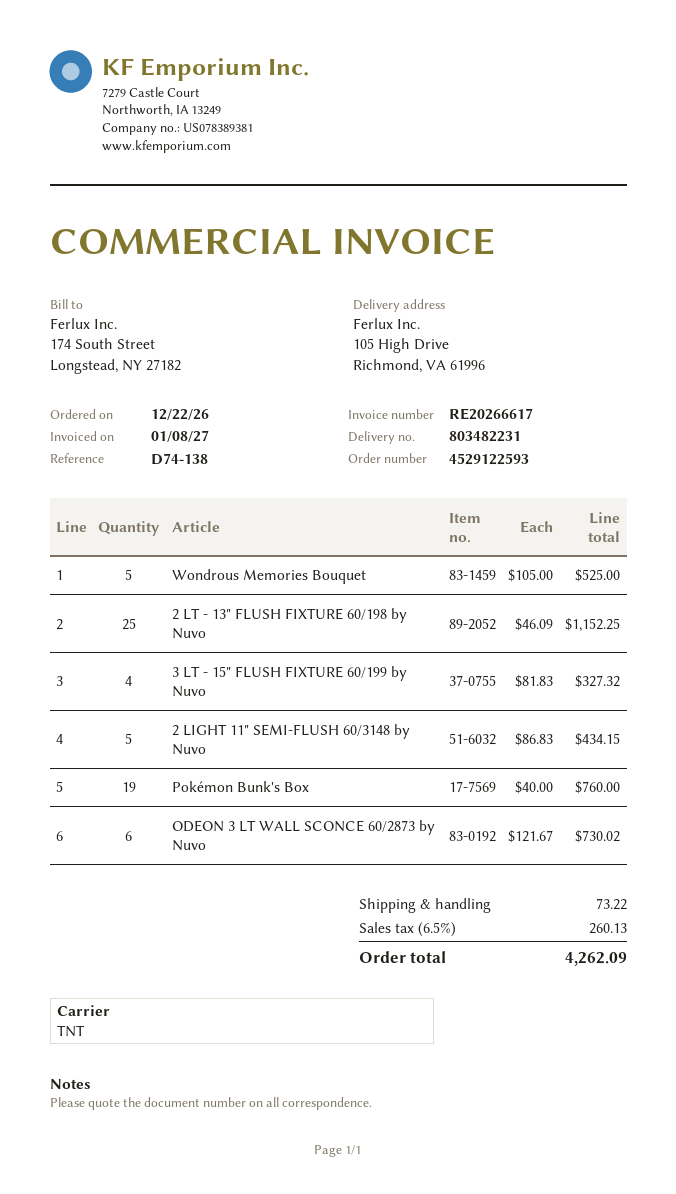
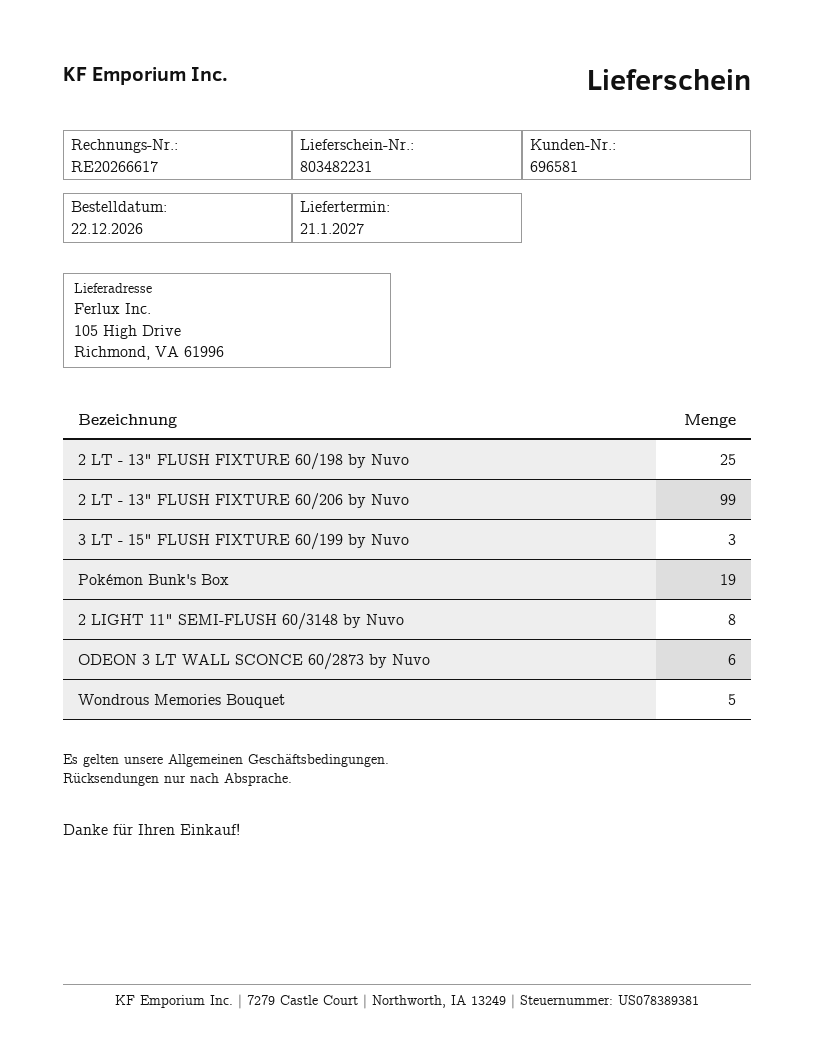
3 LT - 15" FLUSH FIXTURE 60/199 by Nuvo: 4 -> 3
2 LIGHT 11" SEMI-FLUSH 60/3148 by Nuvo: 5 -> 8
2 LT - 13" FLUSH FIXTURE 60/206 by Nuvo: none -> 99

